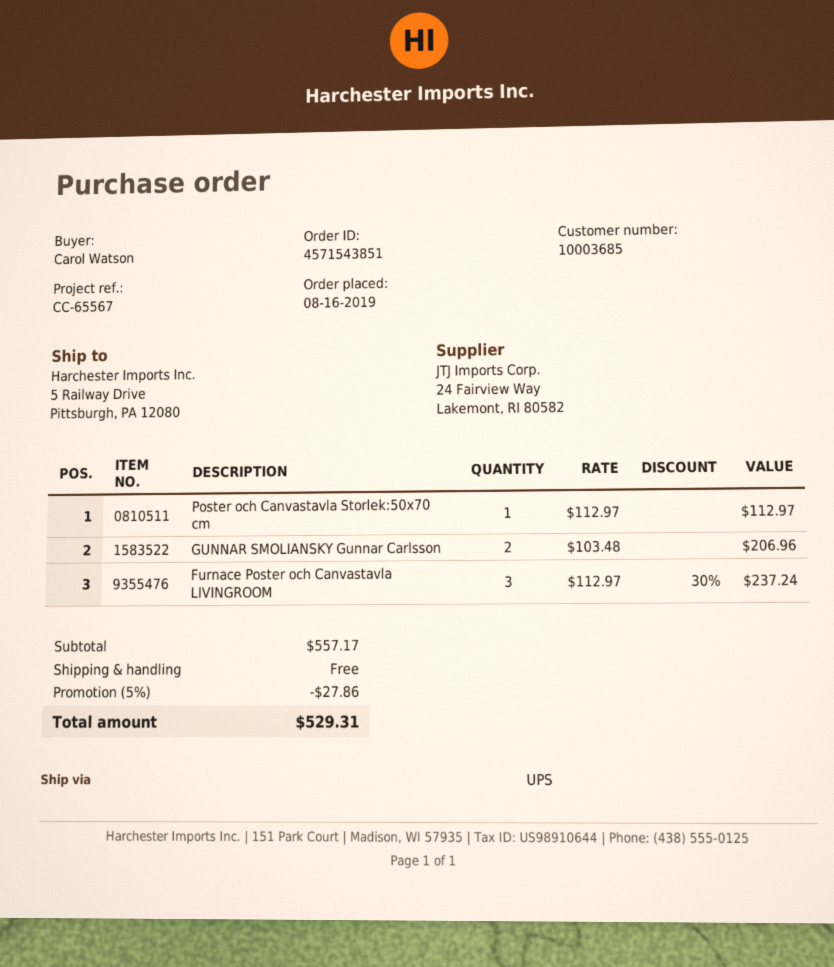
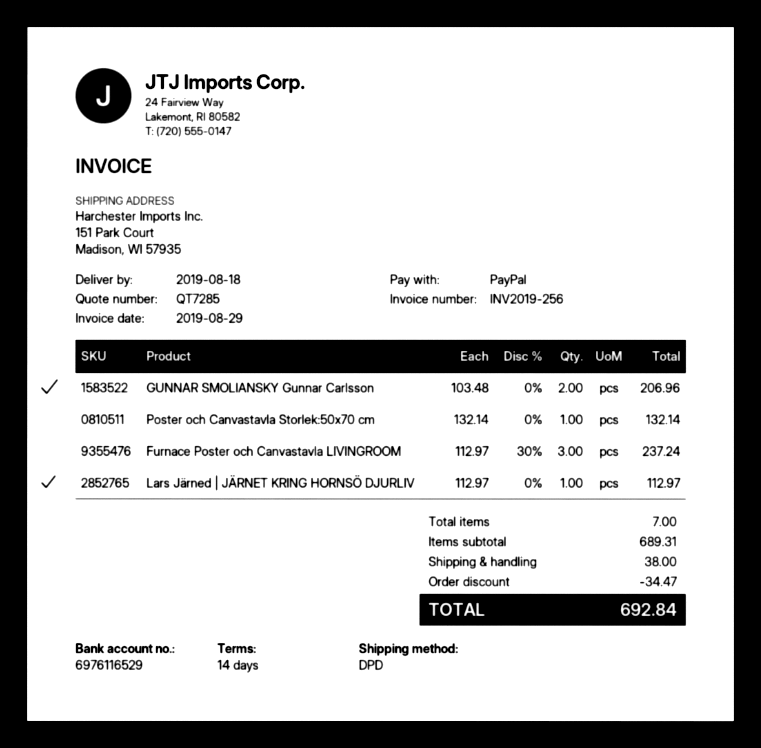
shipping method: UPS -> DPD
ship to: 5 Railway Drive, Pittsburgh, PA 12080 -> 151 Park Court, Madison, WI 57935
Poster och Canvastavla Storlek:50x70 cm: 1 x 112.97 = 112.97 -> 1 x 132.14 = 132.14
Lars Järned | JÄRNET KRING HORNSÖ DJURLIV: none -> 1 x 112.97 = 112.97
subtotal: 557.17 -> 689.31
discount: 27.86 -> 34.47
shipping: 0.00 -> 38.00
total: 529.31 -> 692.84

